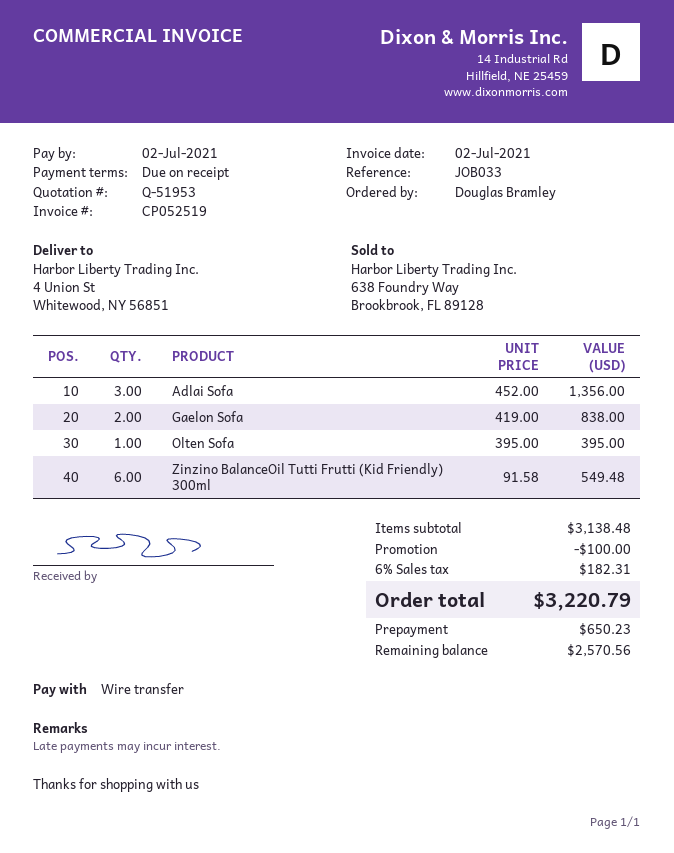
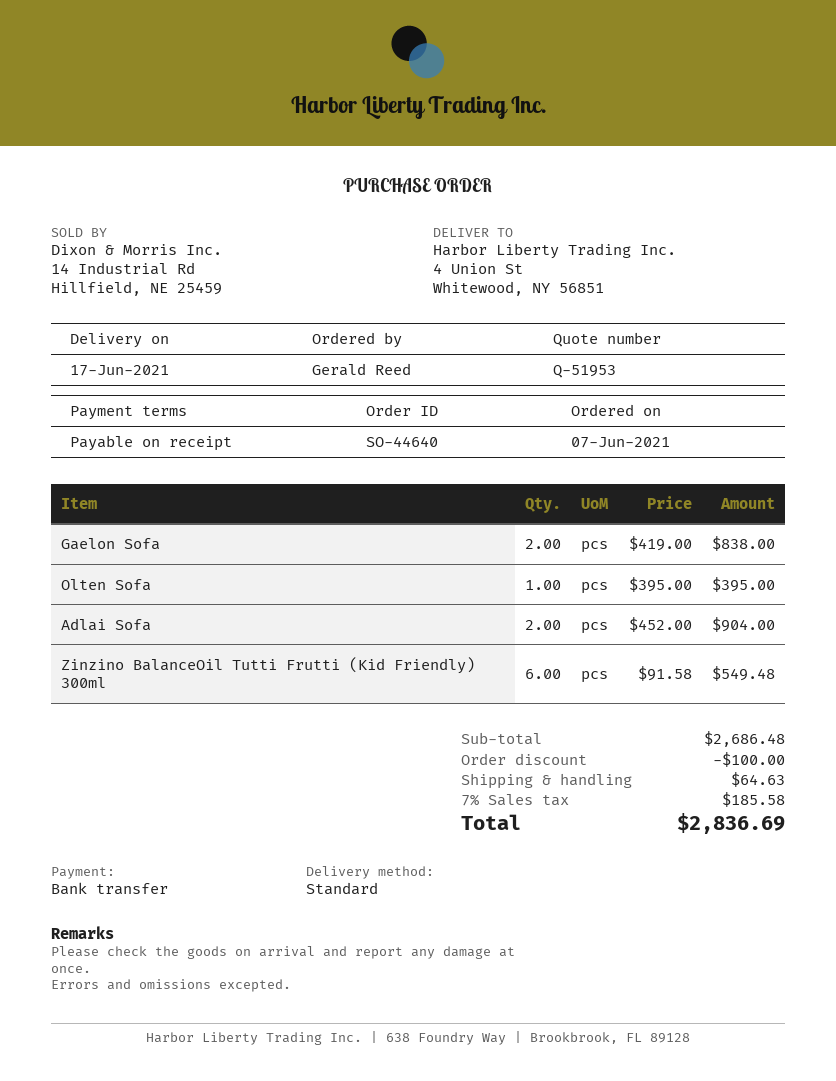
ordered by: Douglas Bramley -> Gerald Reed
Adlai Sofa: 3 x 452.00 = 1356.00 -> 2 x 452.00 = 904.00
subtotal: 3138.48 -> 2686.48
shipping: none -> 64.63
tax: 6% = 182.31 -> 7% = 185.58
total: 3220.79 -> 2836.69

